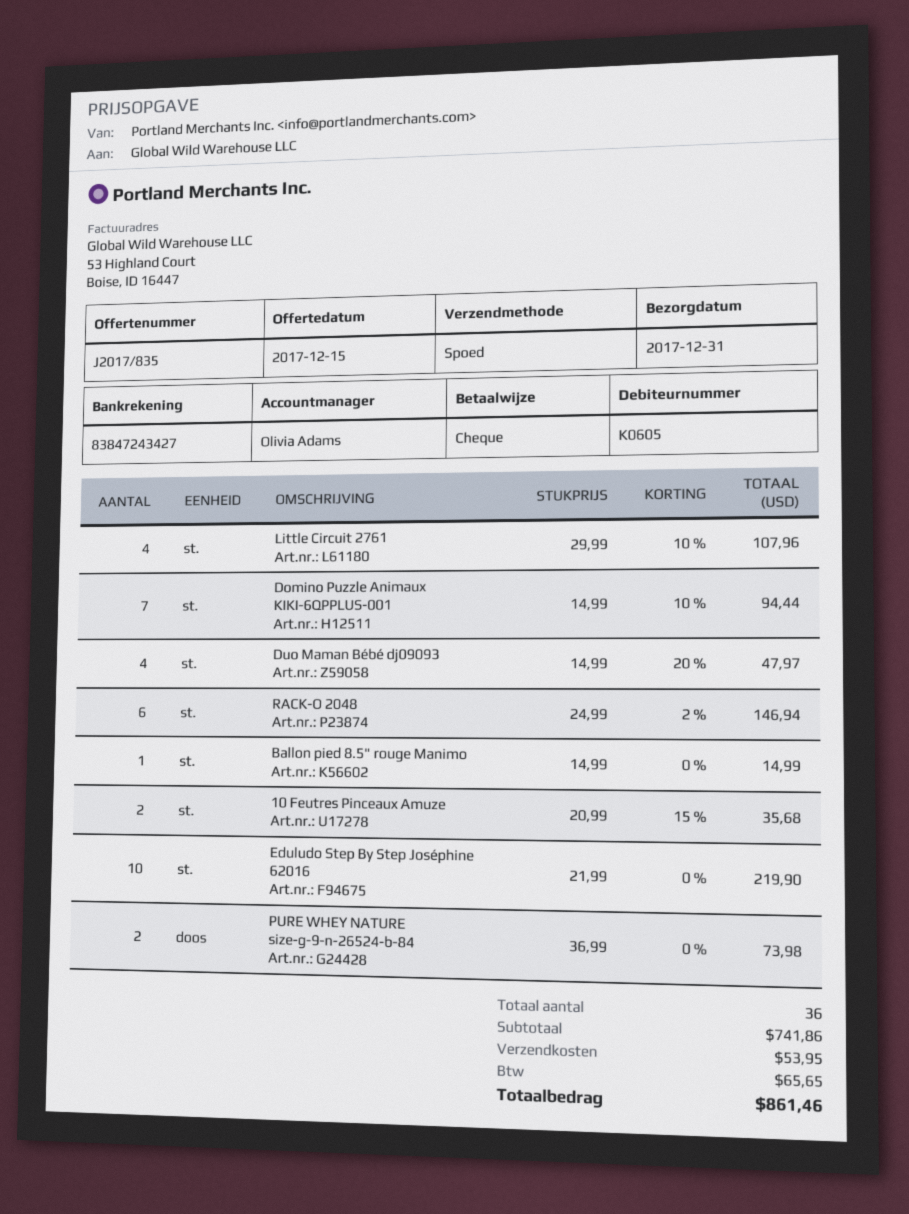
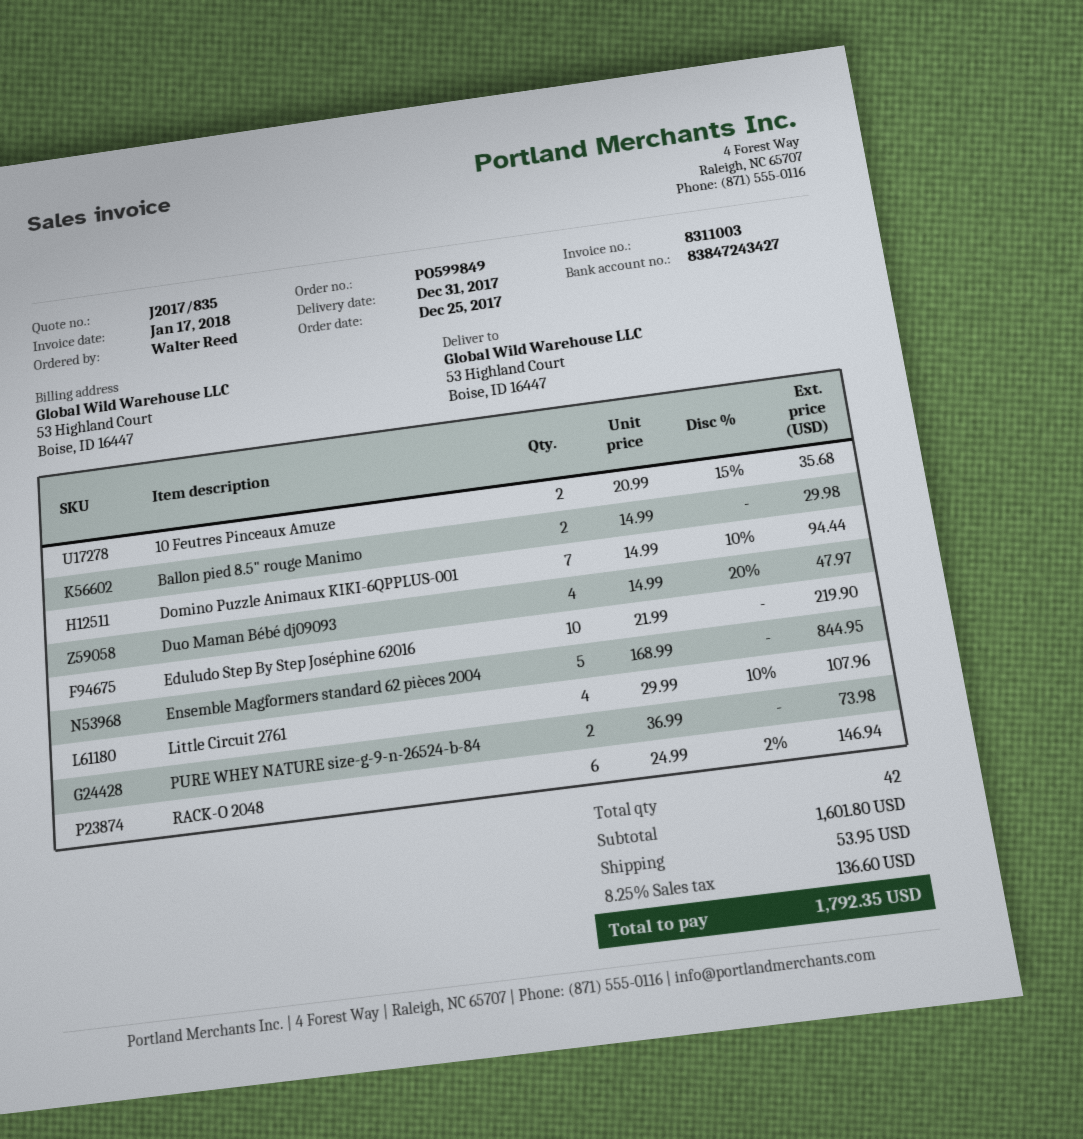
Ballon pied 8.5" rouge Manimo: 1 x 14.99 = 14.99 -> 2 x 14.99 = 29.98
Ensemble Magformers standard 62 pièces 2004: none -> 5 x 168.99 = 844.95
total quantity: 36 -> 42
subtotal: 741.86 -> 1601.80
tax: 65.65 -> 136.60
total: 861.46 -> 1792.35

